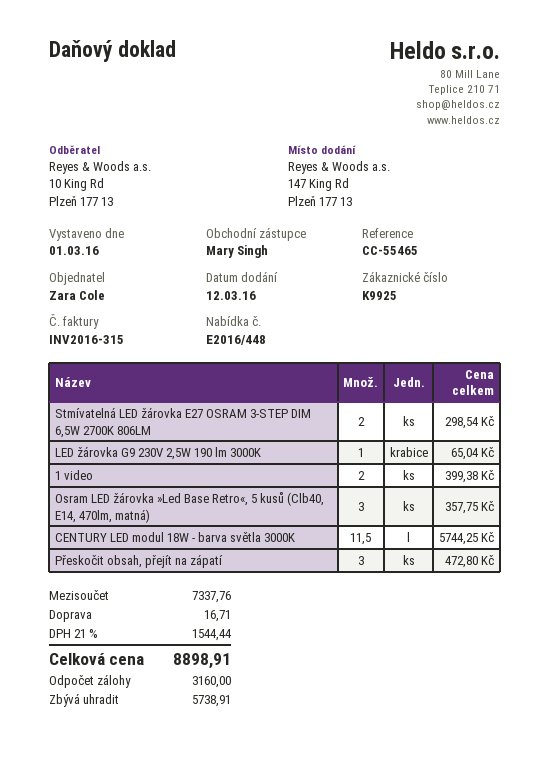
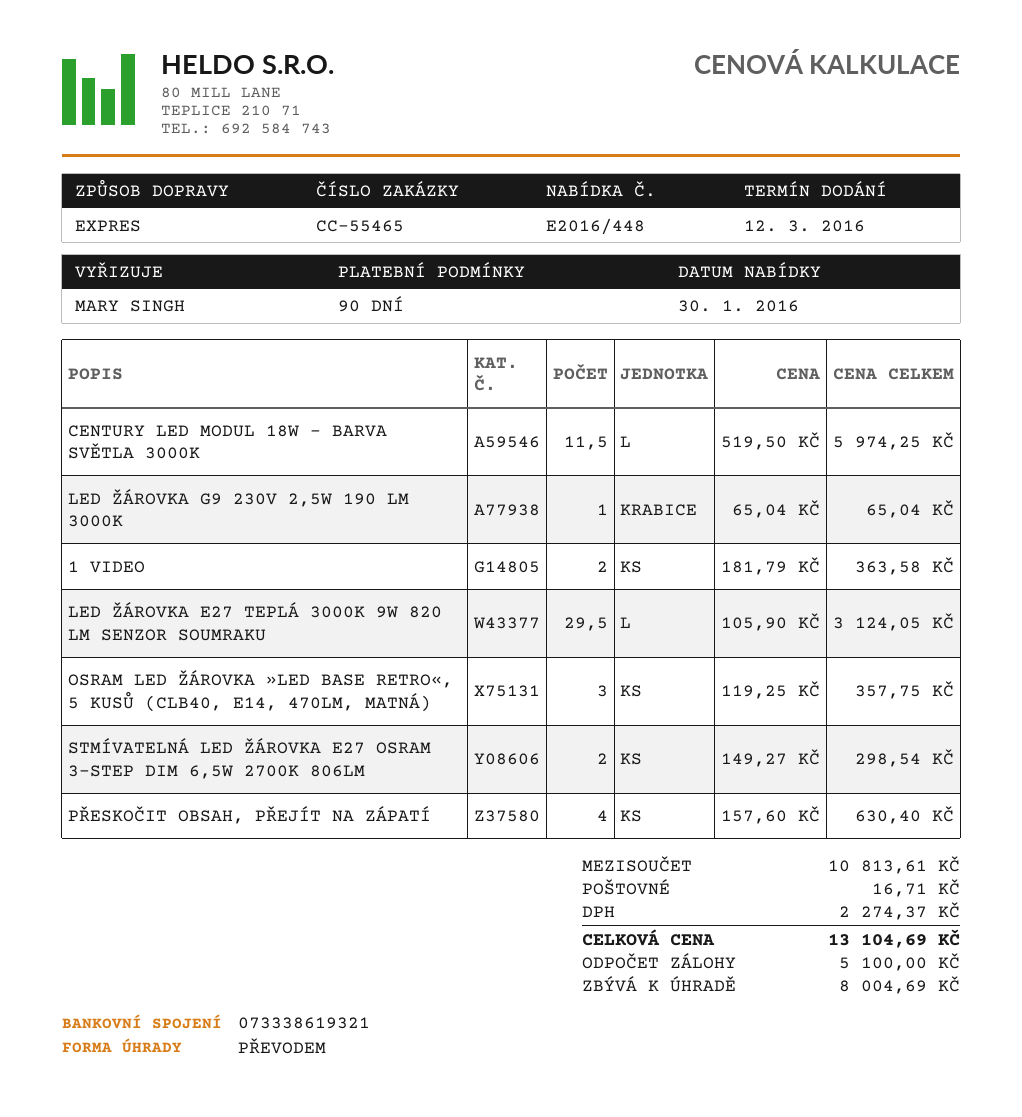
1 video: 2 for 399.38 -> 2 for 363.58
CENTURY LED modul 18W - barva světla 3000K: 11.5 for 5744.25 -> 11.5 for 5974.25
Přeskočit obsah, přejít na zápatí: 3 for 472.80 -> 4 for 630.40
LED ŽÁROVKA E27 TEPLÁ 3000K 9W 820 LM SENZOR SOUMRAKU: none -> 29.5 for 3124.05
subtotal: 7337.76 -> 10813.61
tax: 1544.44 -> 2274.37
total: 8898.91 -> 13104.69
deposit: 3160.00 -> 5100.00
balance: 5738.91 -> 8004.69

